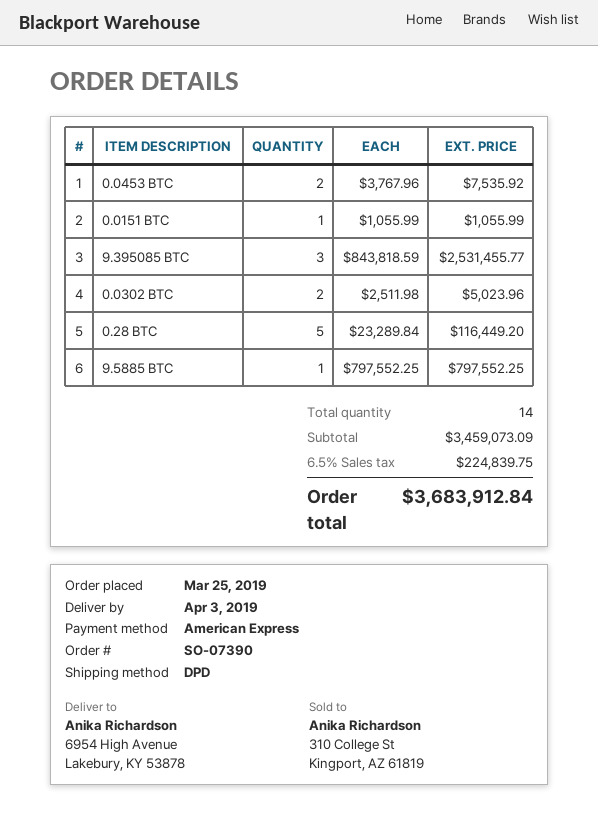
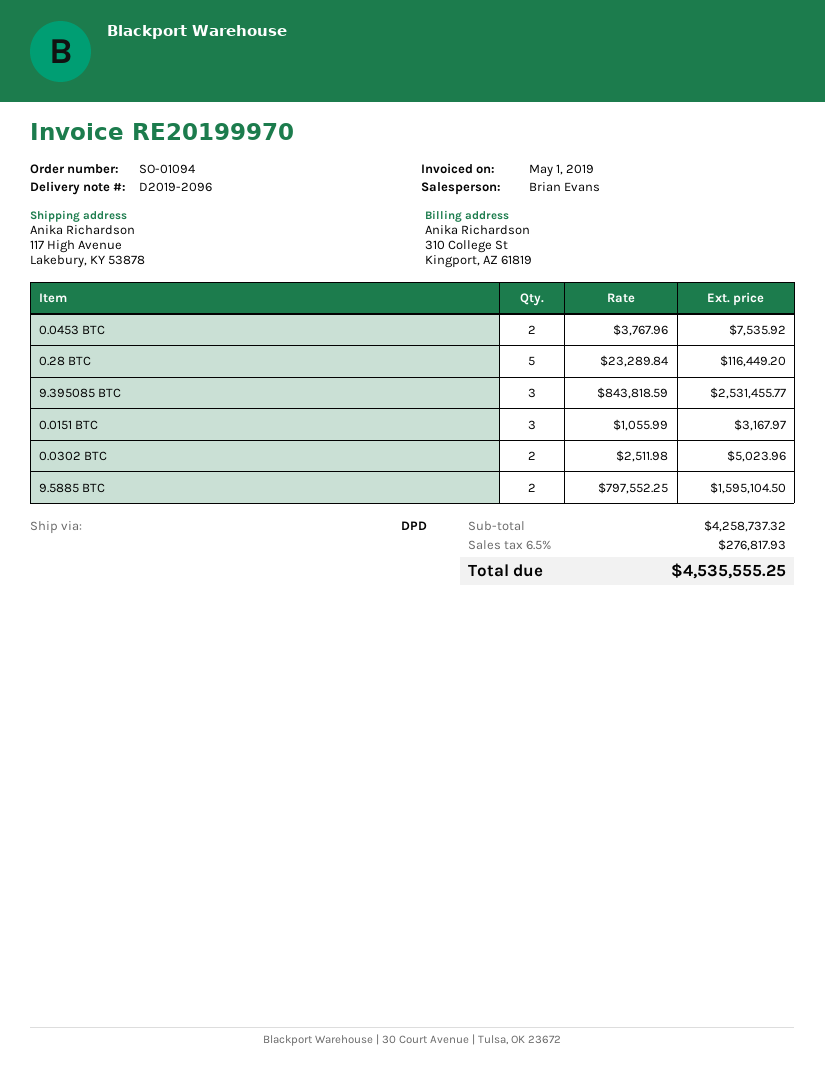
order number: SO-07390 -> SO-01094
ship to: 6954 High Avenue, Lakebury, KY 53878 -> 117 High Avenue, Lakebury, KY 53878
0.0151 BTC: 1 x 1055.99 = 1055.99 -> 3 x 1055.99 = 3167.97
9.5885 BTC: 1 x 797552.25 = 797552.25 -> 2 x 797552.25 = 1595104.50
subtotal: 3459073.09 -> 4258737.32
tax: 6.5% = 224839.75 -> 6.5% = 276817.93
total: 3683912.84 -> 4535555.25

